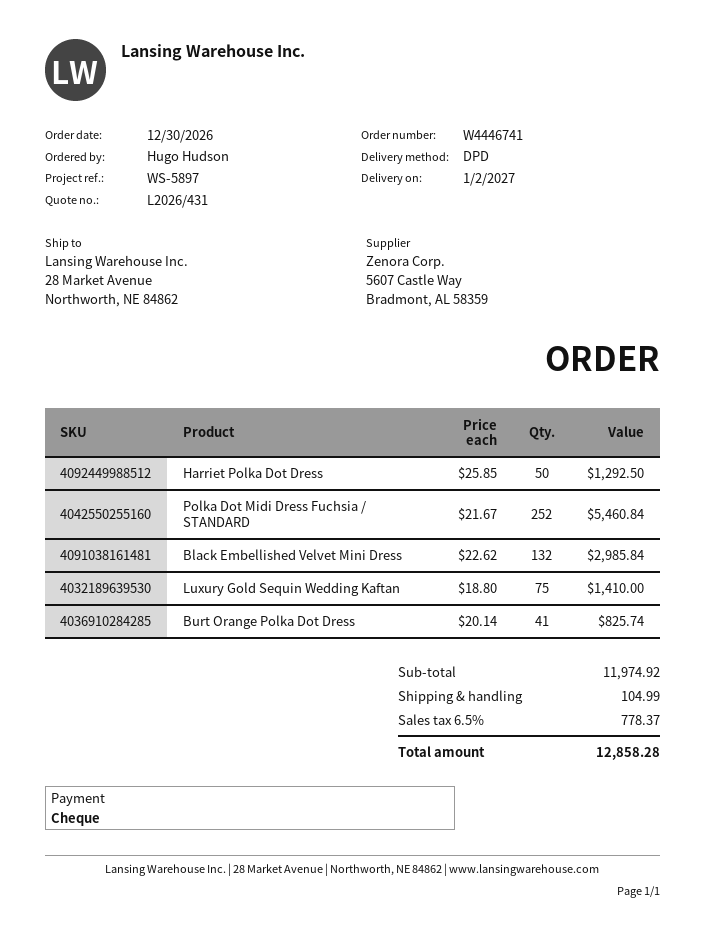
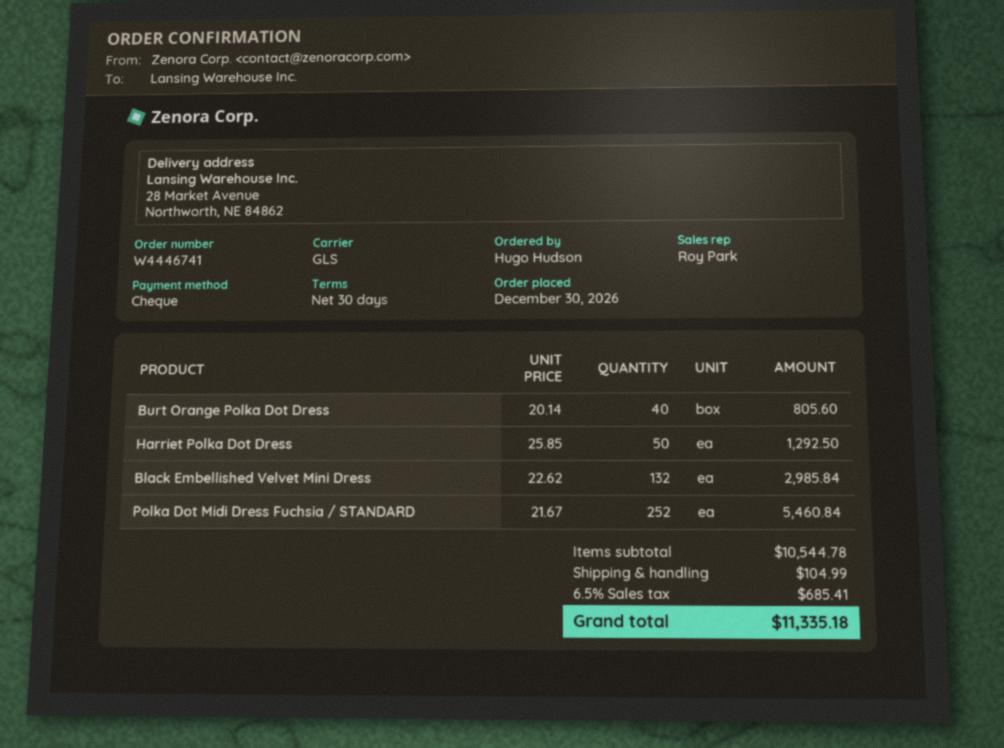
shipping method: DPD -> GLS
Luxury Gold Sequin Wedding Kaftan: 75 x 18.80 = 1410.00 -> none
Burt Orange Polka Dot Dress: 41 x 20.14 = 825.74 -> 40 x 20.14 = 805.60
subtotal: 11974.92 -> 10544.78
tax: 6.5% = 778.37 -> 6.5% = 685.41
total: 12858.28 -> 11335.18

